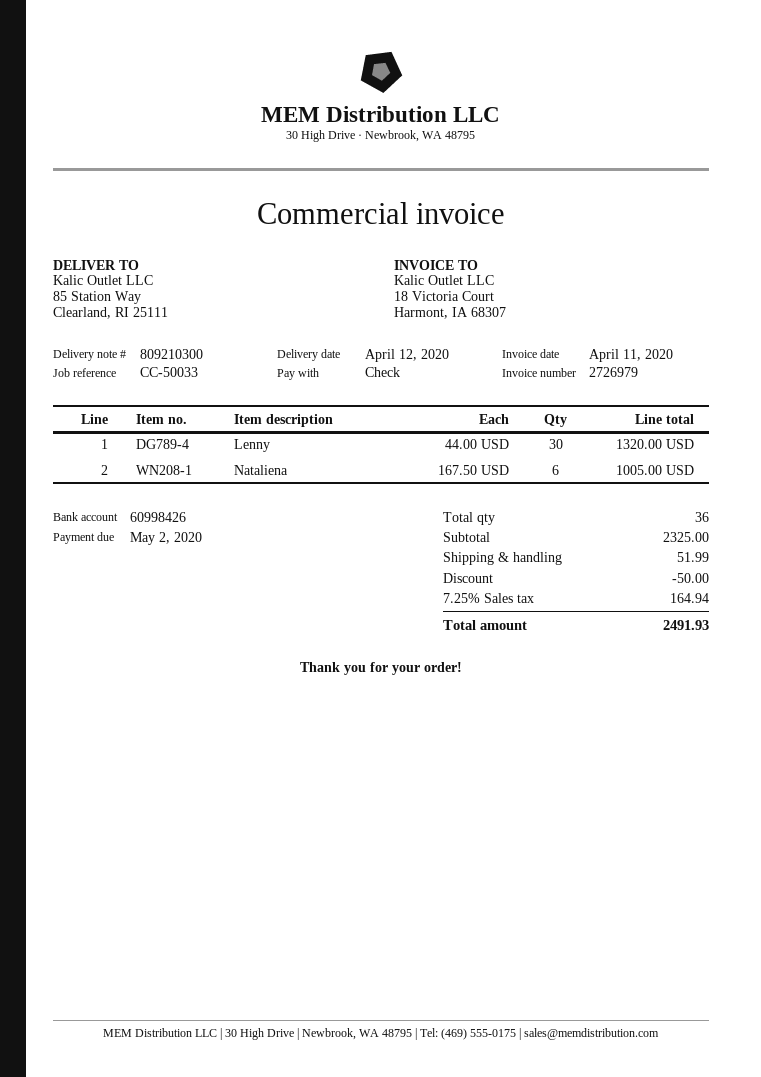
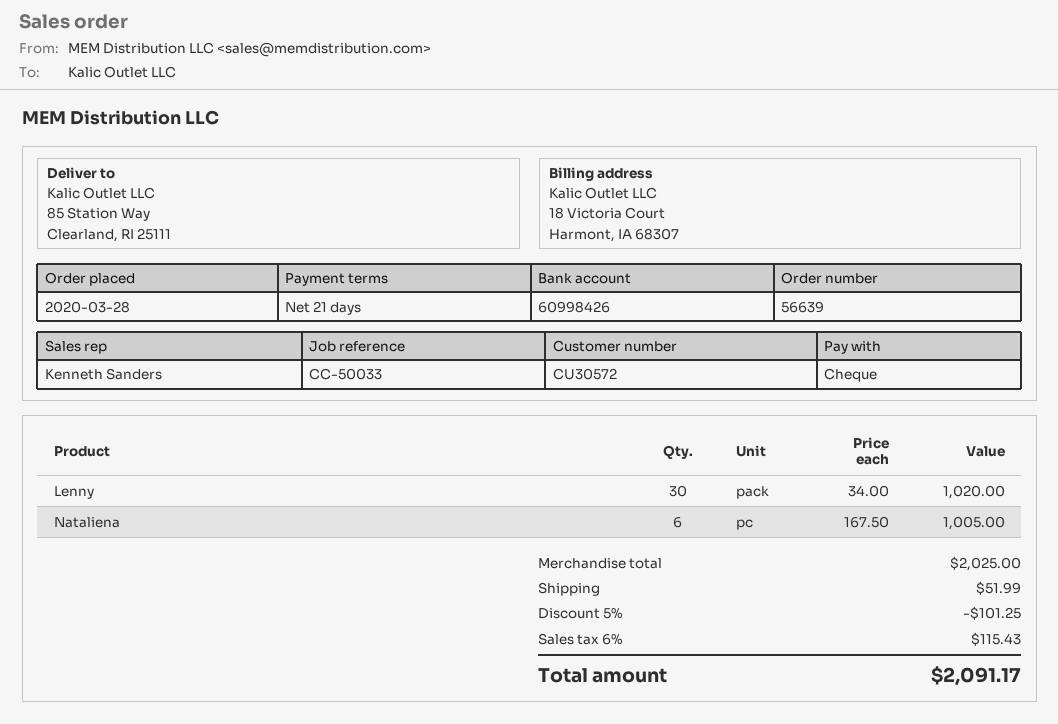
Lenny: 30 x 44.00 = 1320.00 -> 30 x 34.00 = 1020.00
subtotal: 2325.00 -> 2025.00
discount: 50.00 -> 101.25
tax: 7.25% = 164.94 -> 6% = 115.43
total: 2491.93 -> 2091.17

